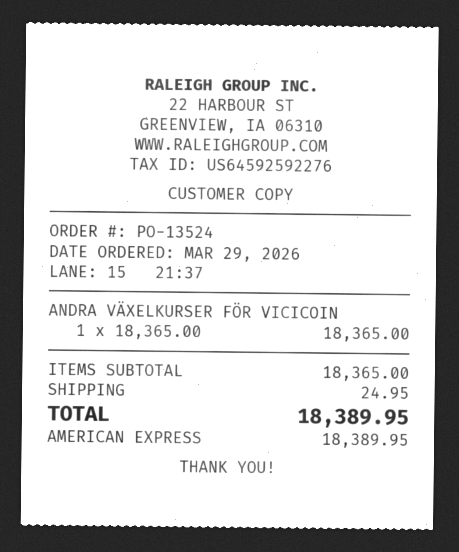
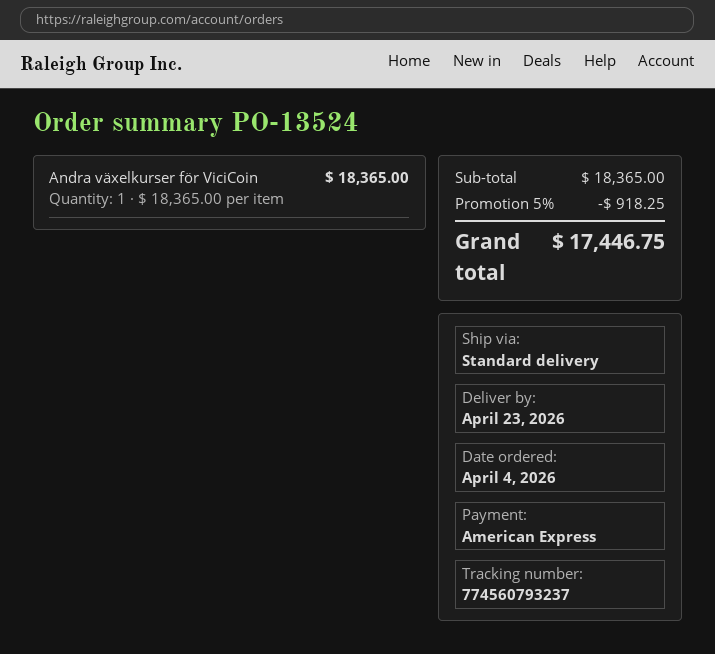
order date: 2026-03-29 -> 2026-04-04
discount: none -> 5% = 918.25
shipping: 24.95 -> none
total: 18389.95 -> 17446.75

